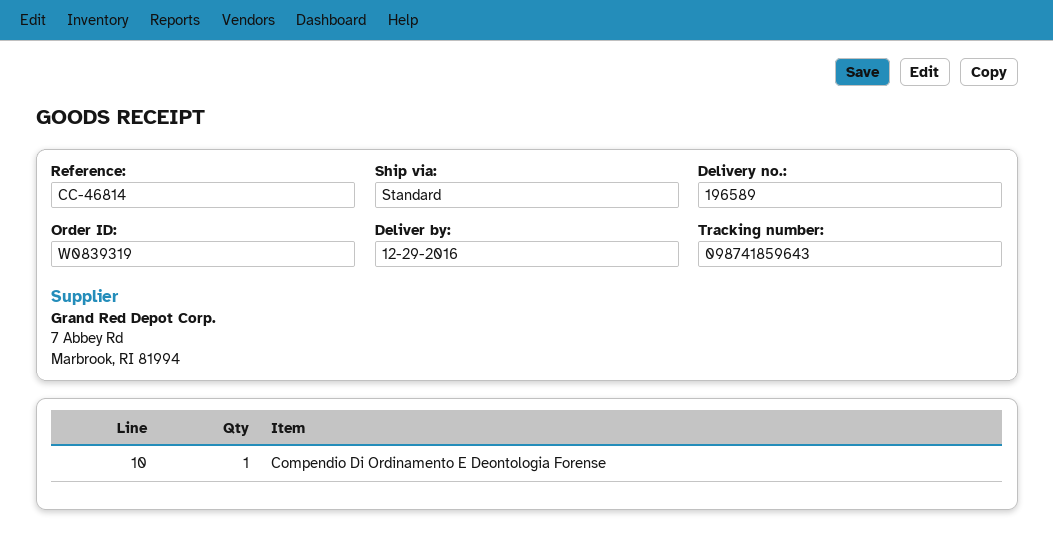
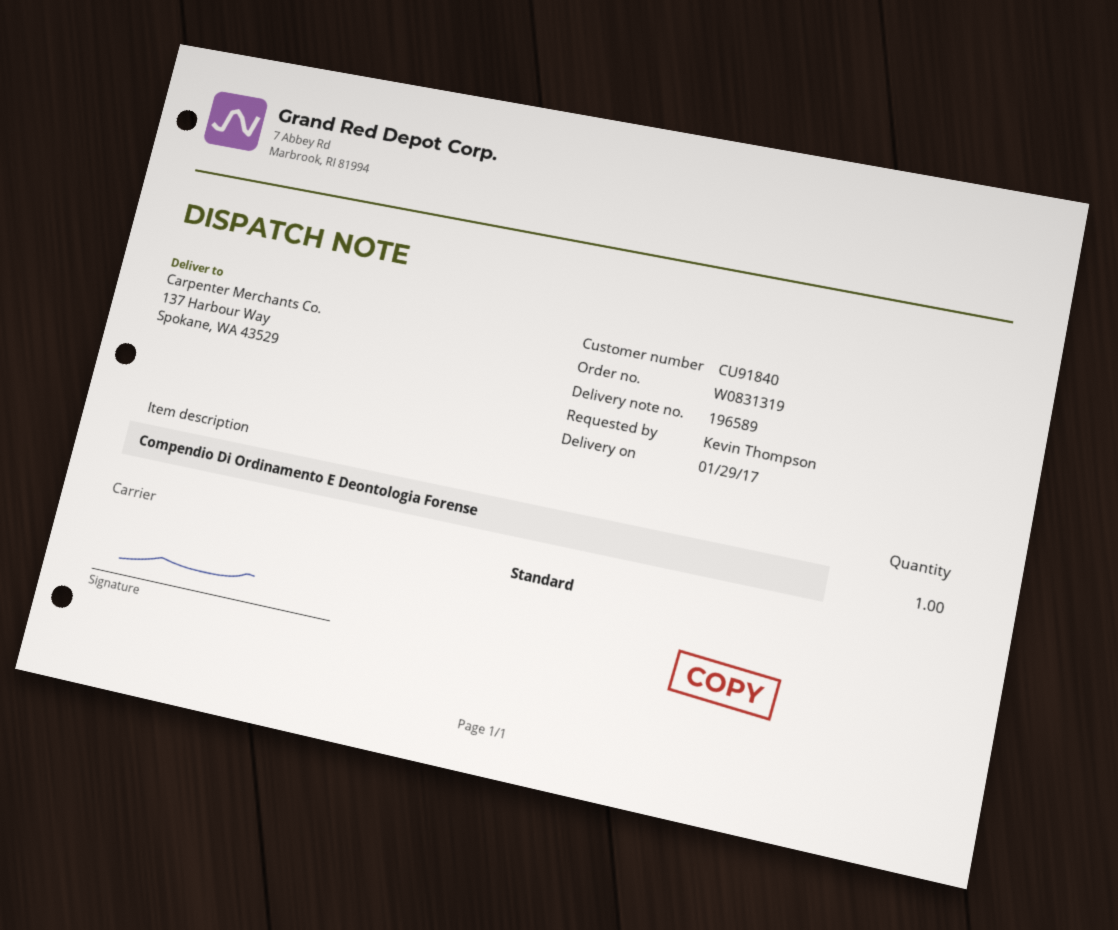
order number: W0839319 -> W0831319
delivery date: 2016-12-29 -> 2017-01-29

